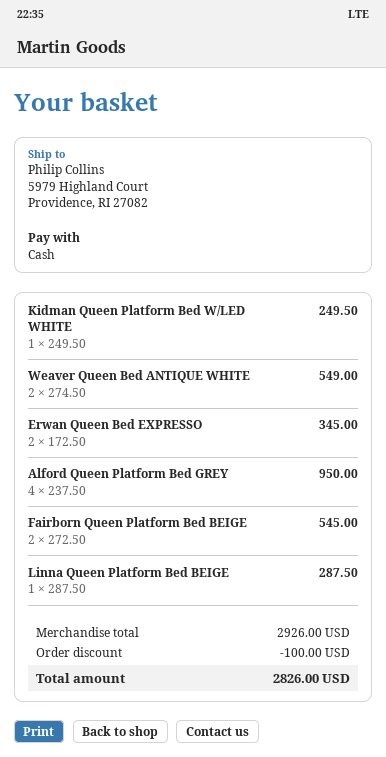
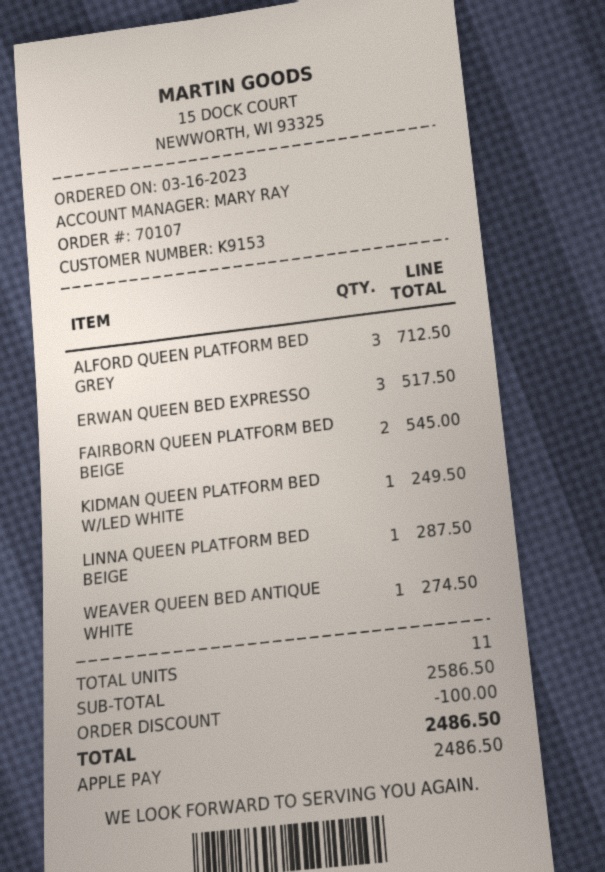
payment method: cash -> Apple Pay
Weaver Queen Bed ANTIQUE WHITE: 2 for 549.00 -> 1 for 274.50
Erwan Queen Bed EXPRESSO: 2 for 345.00 -> 3 for 517.50
Alford Queen Platform Bed GREY: 4 for 950.00 -> 3 for 712.50
subtotal: 2926.00 -> 2586.50
total: 2826.00 -> 2486.50

